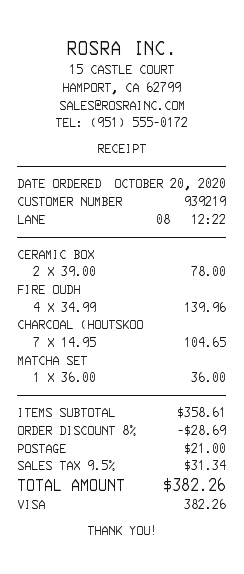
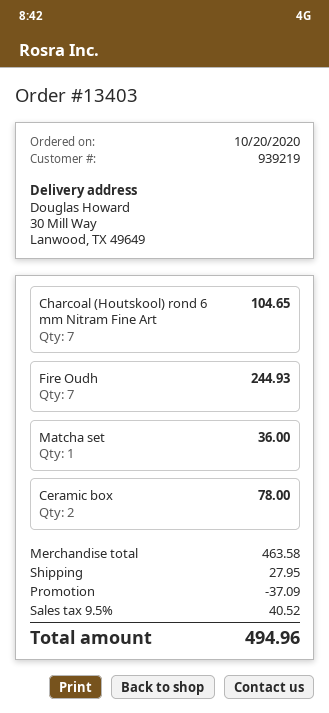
FIRE OUDH: 4 for 139.96 -> 7 for 244.93
subtotal: 358.61 -> 463.58
discount: 28.69 -> 37.09
shipping: 21.00 -> 27.95
tax: 9.5% = 31.34 -> 9.5% = 40.52
total: 382.26 -> 494.96

